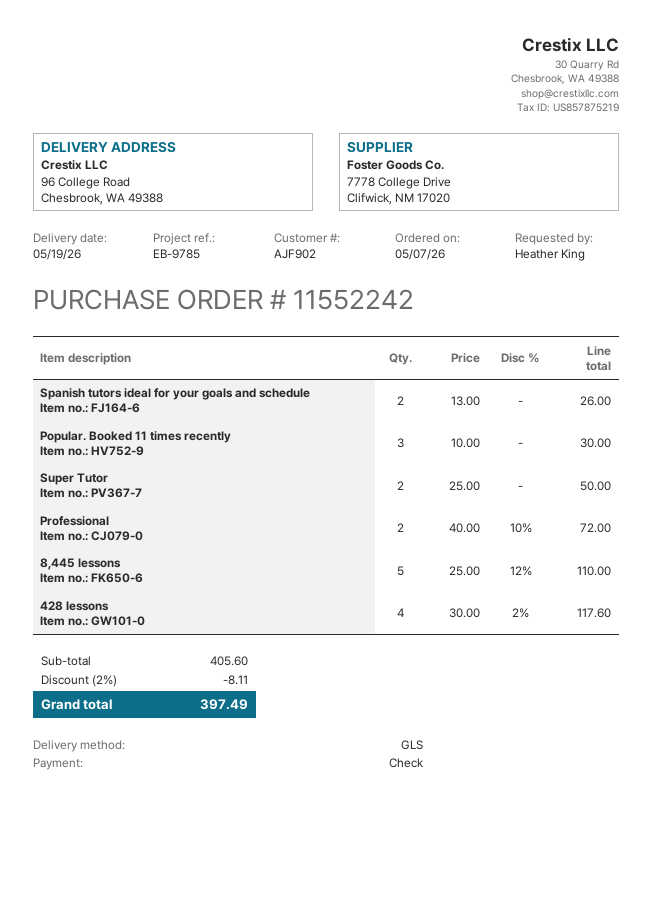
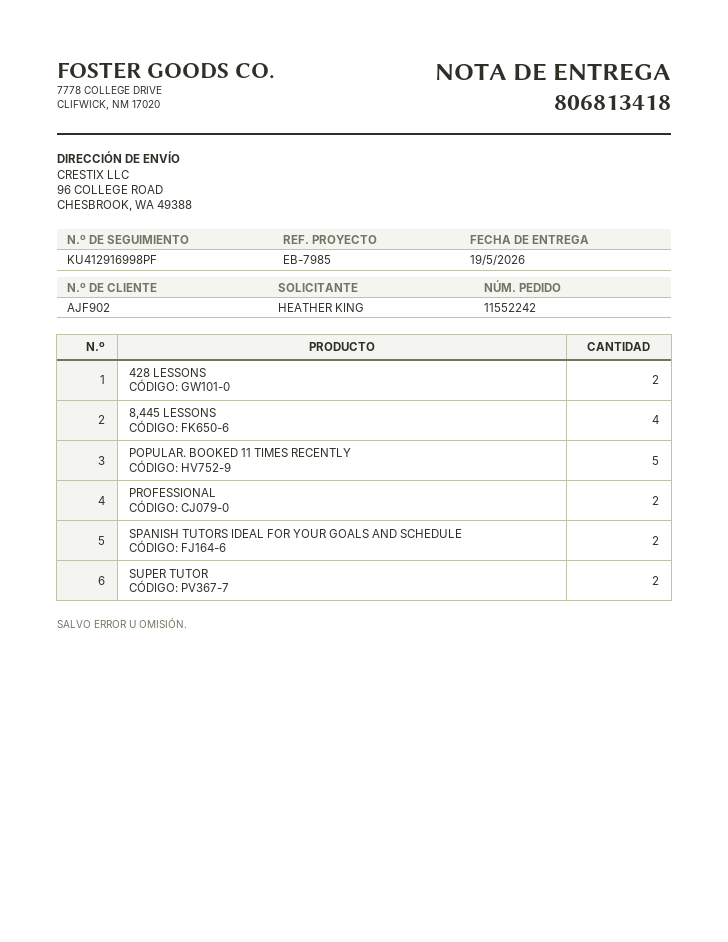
reference: EB-9785 -> EB-7985
Popular. Booked 11 times recently: 3 -> 5
8,445 lessons: 5 -> 4
428 lessons: 4 -> 2

